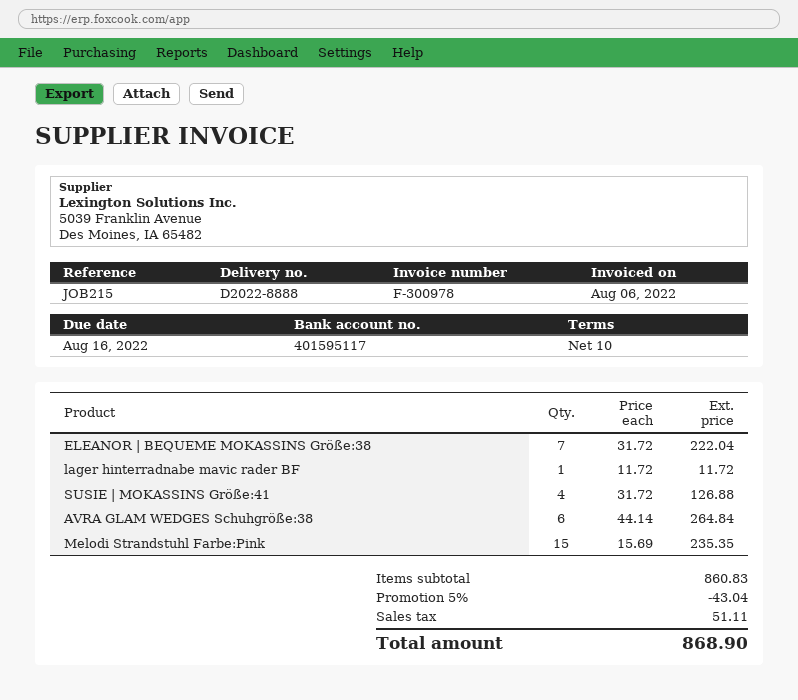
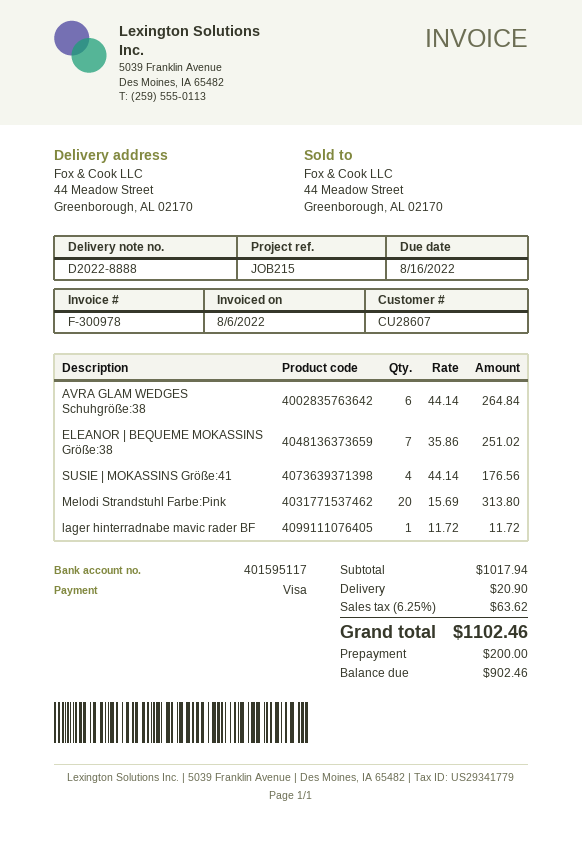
ELEANOR | BEQUEME MOKASSINS Größe:38: 7 x 31.72 = 222.04 -> 7 x 35.86 = 251.02
SUSIE | MOKASSINS Größe:41: 4 x 31.72 = 126.88 -> 4 x 44.14 = 176.56
Melodi Strandstuhl Farbe:Pink: 15 x 15.69 = 235.35 -> 20 x 15.69 = 313.80
subtotal: 860.83 -> 1017.94
discount: 5% = 43.04 -> none
shipping: none -> 20.90
tax: 51.11 -> 63.62
total: 868.90 -> 1102.46

